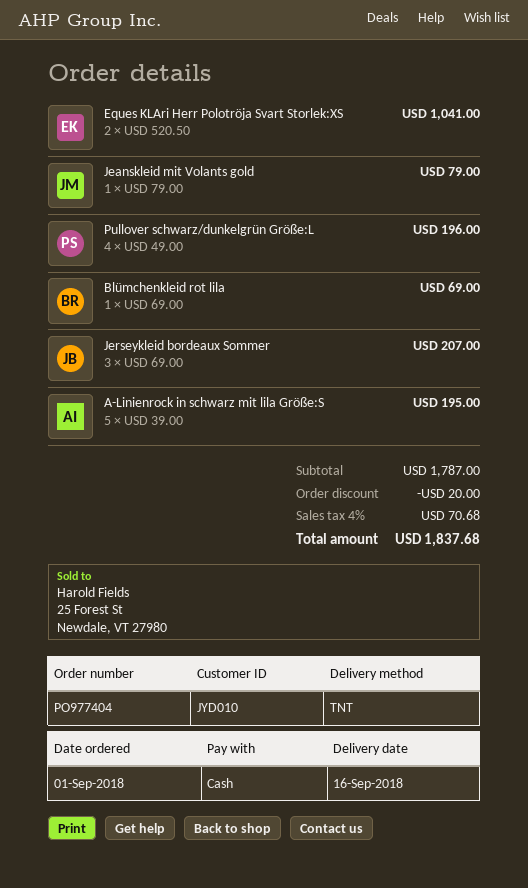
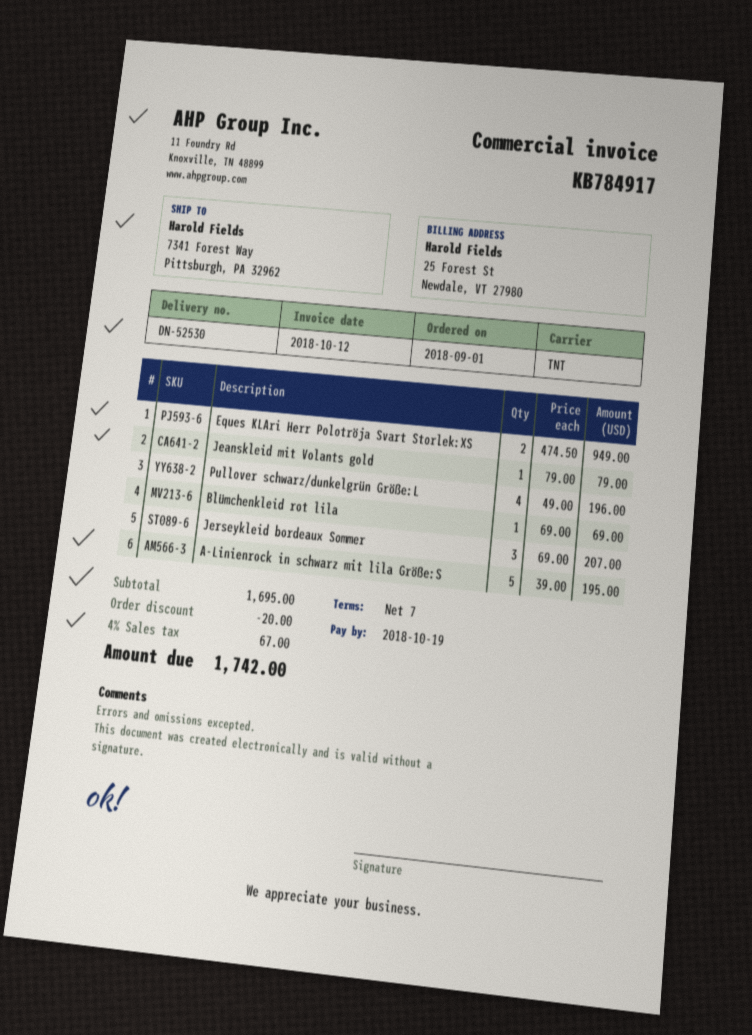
Eques KLAri Herr Polotröja Svart Storlek:XS: 2 x 520.50 = 1041.00 -> 2 x 474.50 = 949.00
subtotal: 1787.00 -> 1695.00
tax: 4% = 70.68 -> 4% = 67.00
total: 1837.68 -> 1742.00

